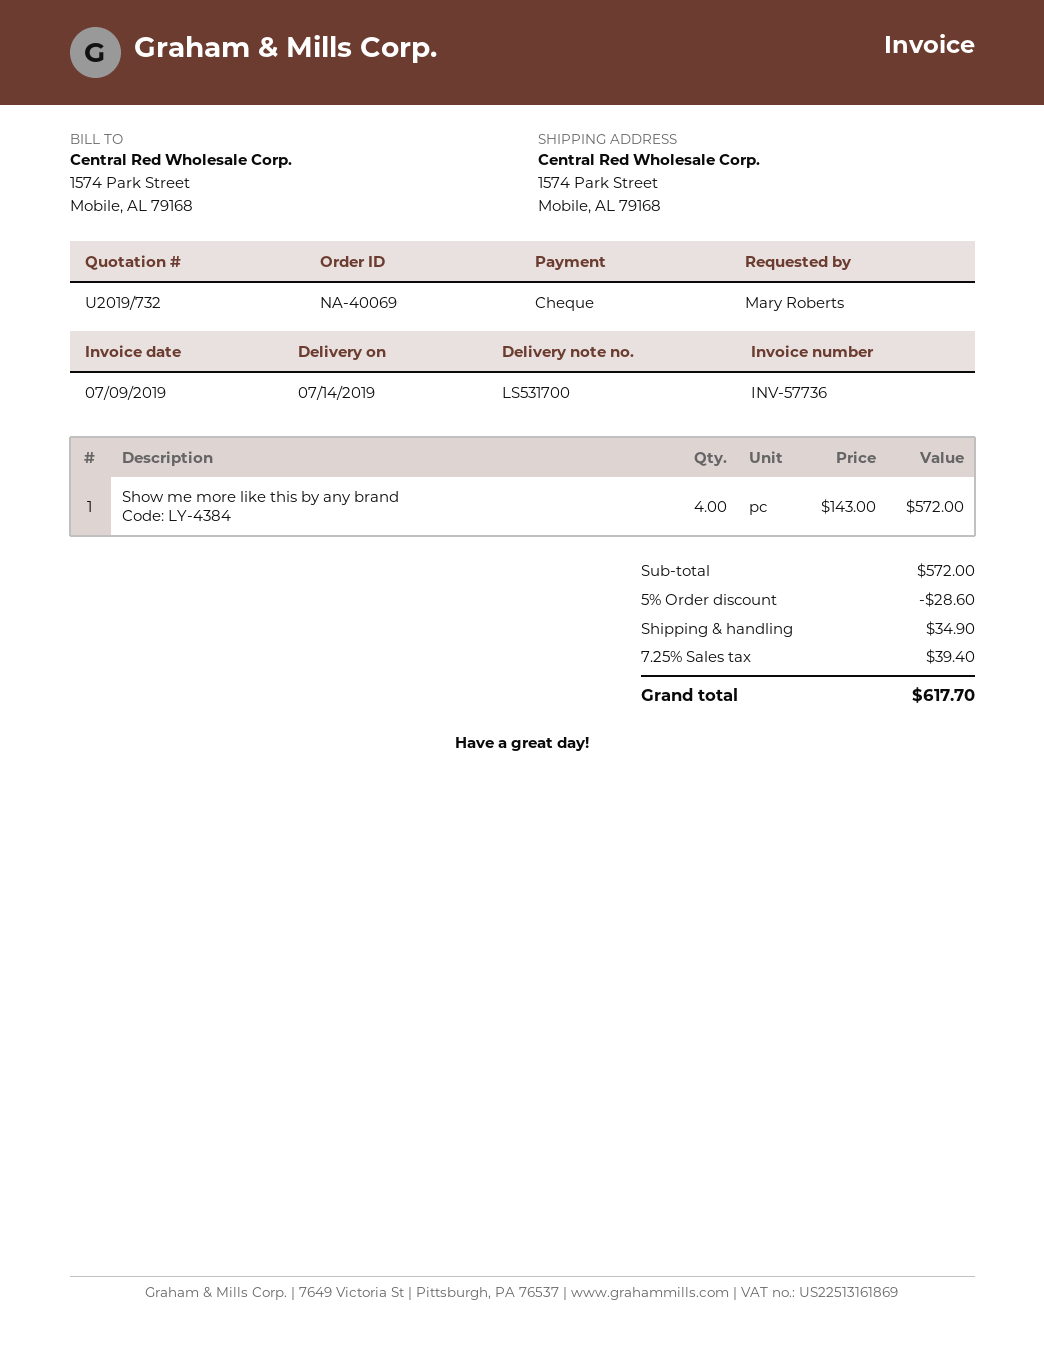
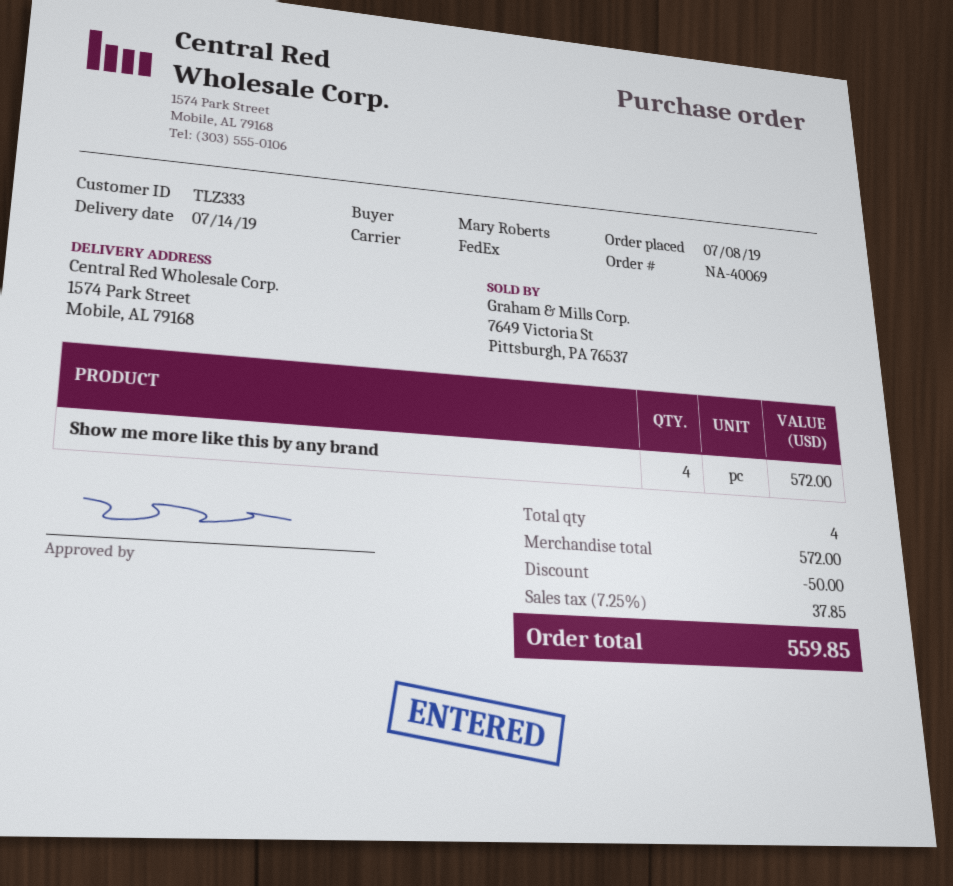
discount: 28.60 -> 50.00
shipping: 34.90 -> none
tax: 7.25% = 39.40 -> 7.25% = 37.85
total: 617.70 -> 559.85

